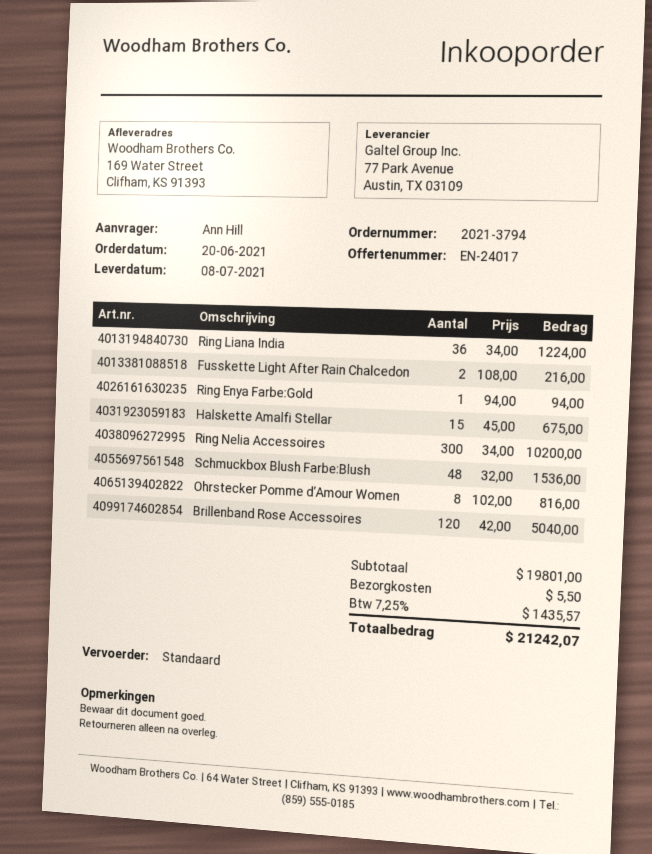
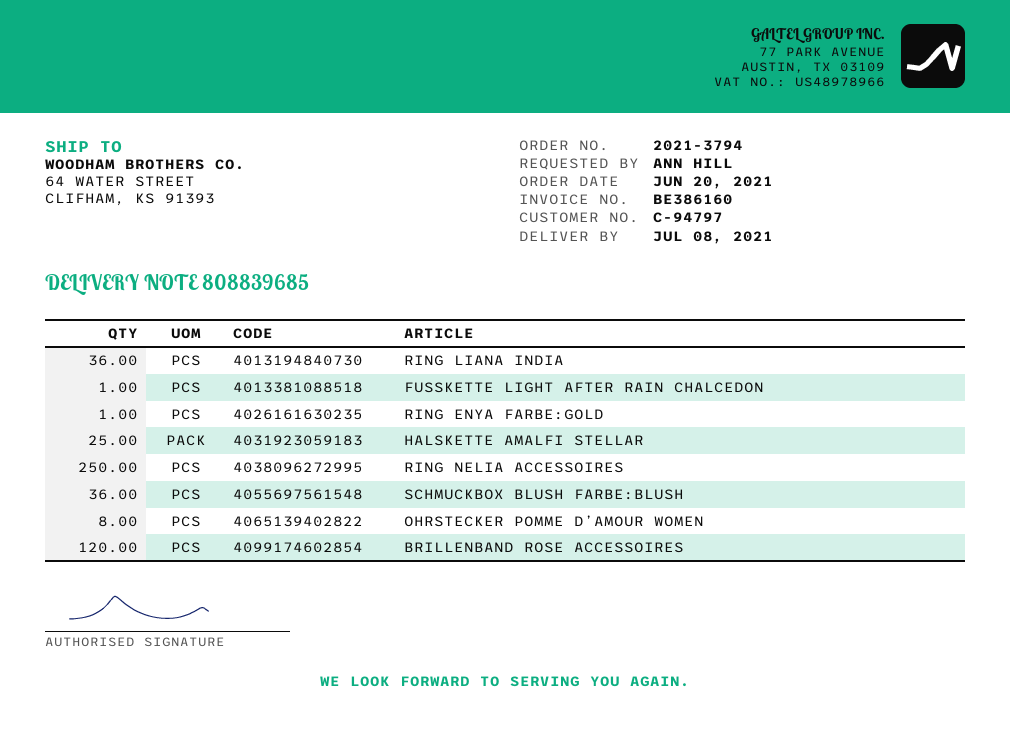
ship to: 169 Water Street, Clifham, KS 91393 -> 64 WATER STREET, CLIFHAM, KS 91393
Fusskette Light After Rain Chalcedon: 2 -> 1
Halskette Amalfi Stellar: 15 -> 25
Ring Nelia Accessoires: 300 -> 250
Schmuckbox Blush Farbe:Blush: 48 -> 36

